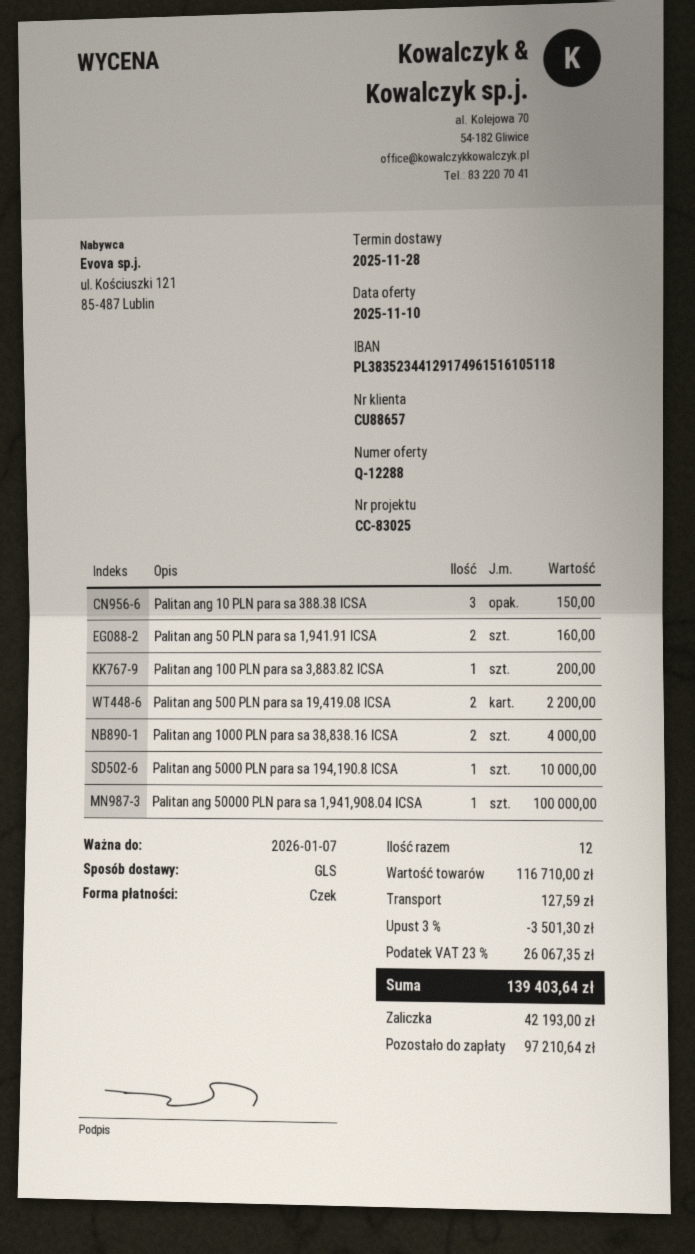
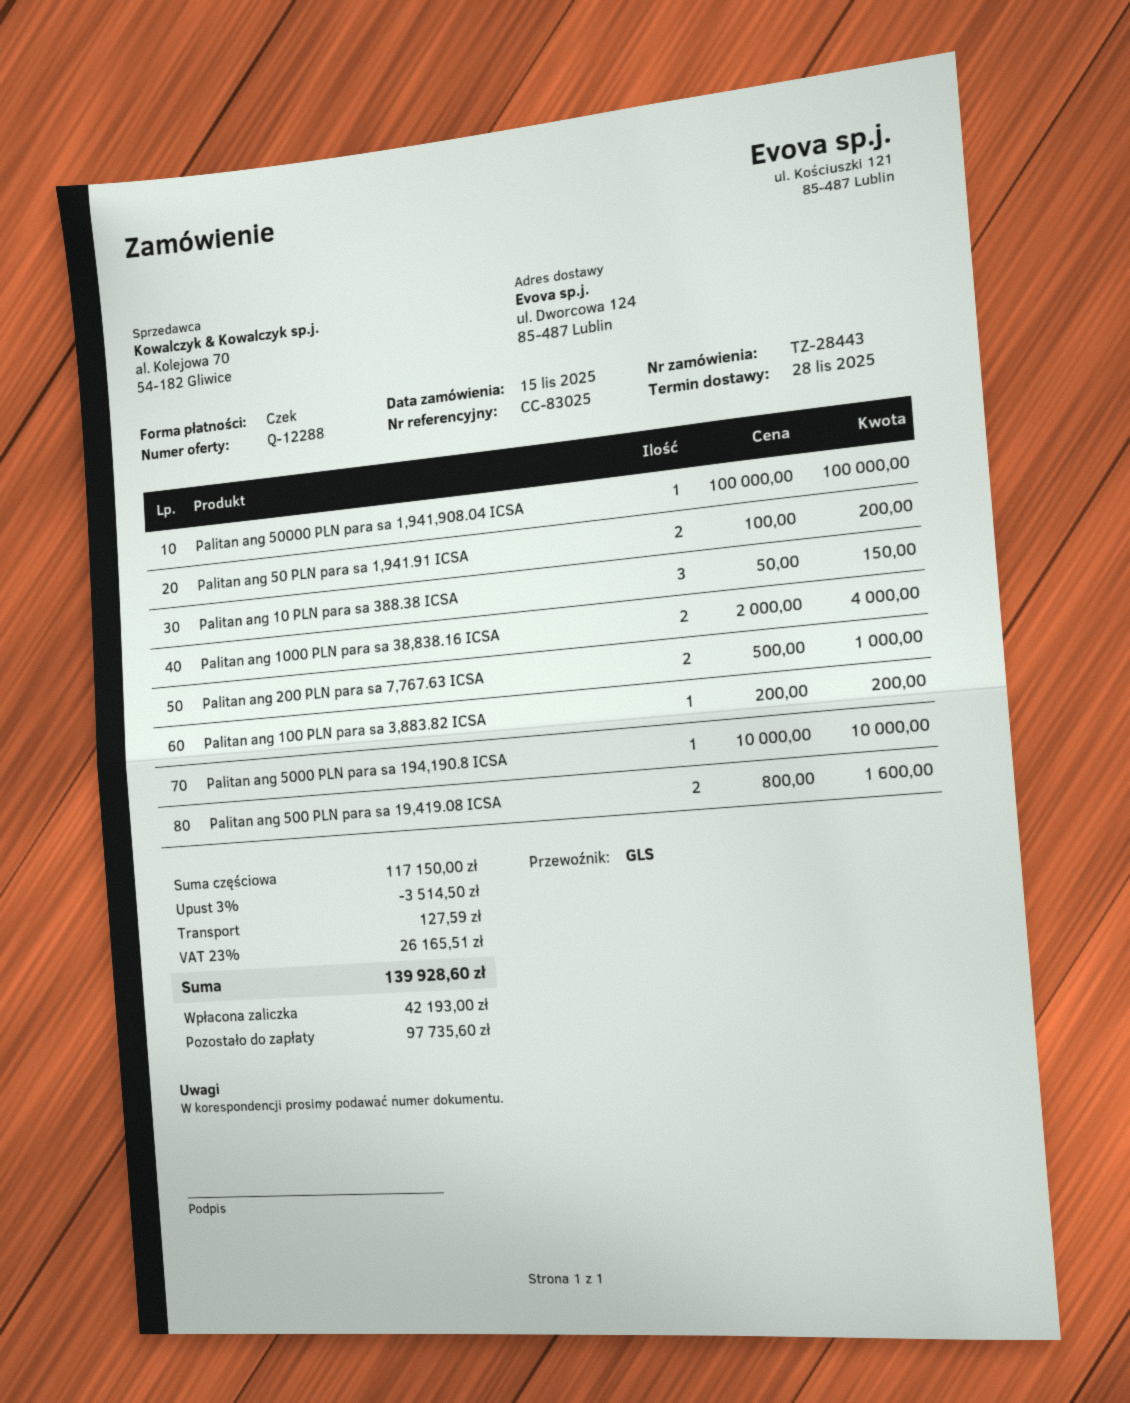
Palitan ang 50 PLN para sa 1,941.91 ICSA: 2 for 160.00 -> 2 for 200.00
Palitan ang 500 PLN para sa 19,419.08 ICSA: 2 for 2200.00 -> 2 for 1600.00
Palitan ang 200 PLN para sa 7,767.63 ICSA: none -> 2 for 1000.00
subtotal: 116710.00 -> 117150.00
discount: 3% = 3501.30 -> 3% = 3514.50
tax: 23% = 26067.35 -> 23% = 26165.51
total: 139403.64 -> 139928.60
balance: 97210.64 -> 97735.60

